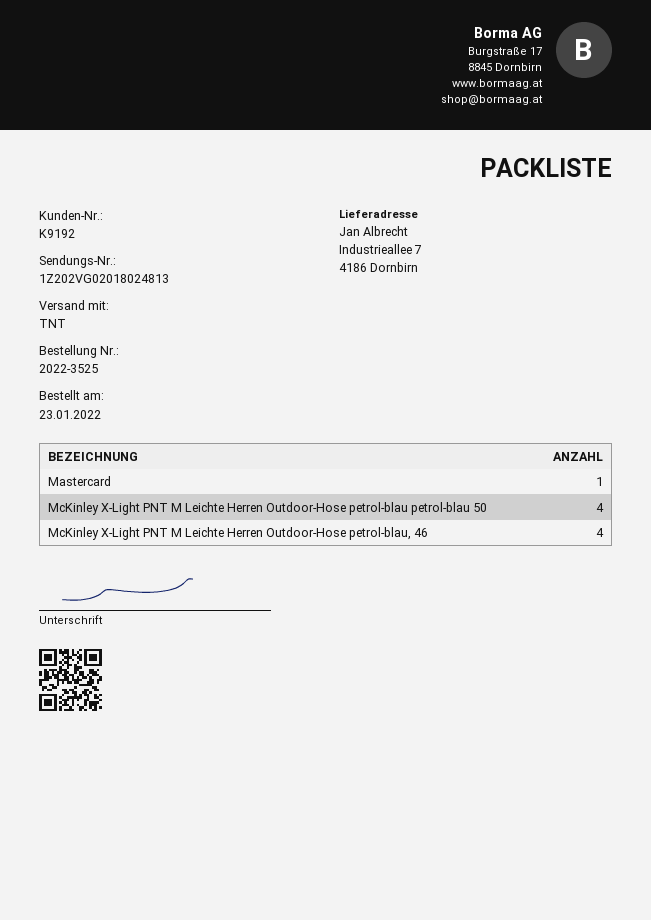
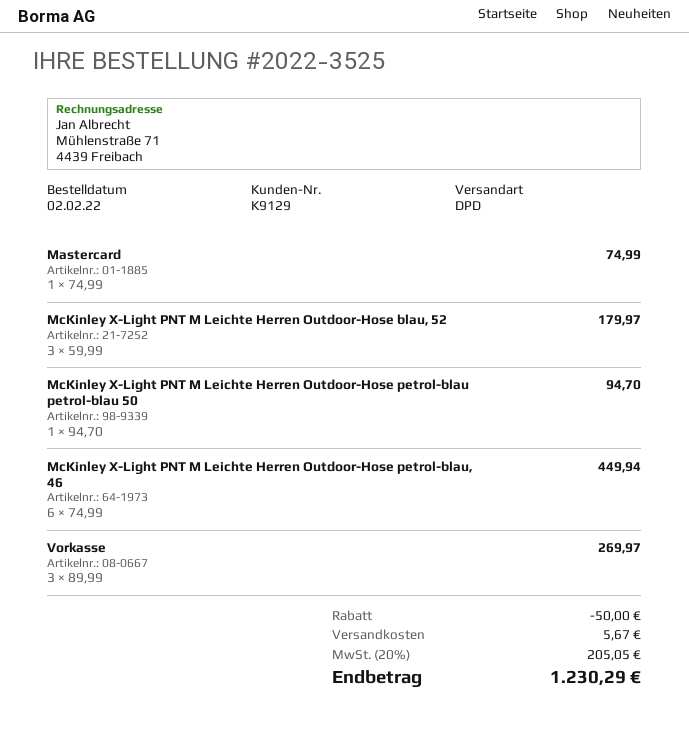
order date: 2022-01-23 -> 2022-02-02
customer number: K9192 -> K9129
shipping method: TNT -> DPD
McKinley X-Light PNT M Leichte Herren Outdoor-Hose petrol-blau petrol-blau 50: 4 -> 1
McKinley X-Light PNT M Leichte Herren Outdoor-Hose petrol-blau, 46: 4 -> 6
McKinley X-Light PNT M Leichte Herren Outdoor-Hose blau, 52: none -> 3
Vorkasse: none -> 3

